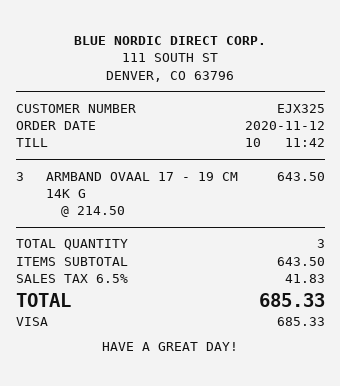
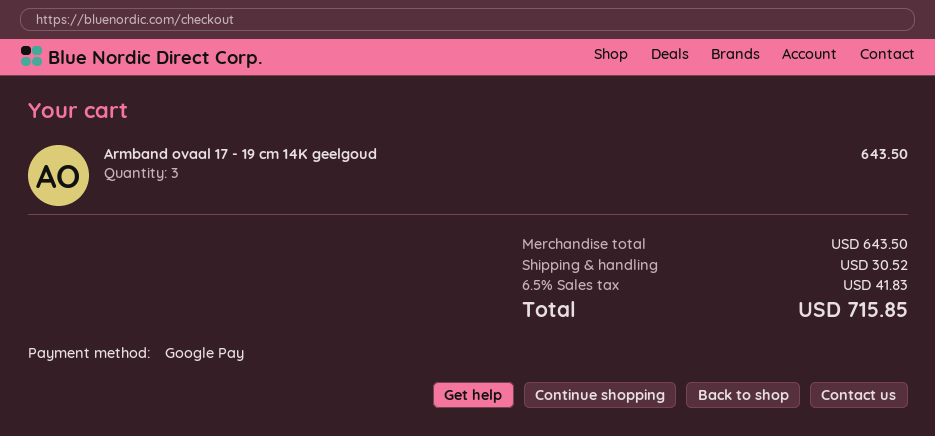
payment method: Visa -> Google Pay
shipping: none -> 30.52
total: 685.33 -> 715.85

